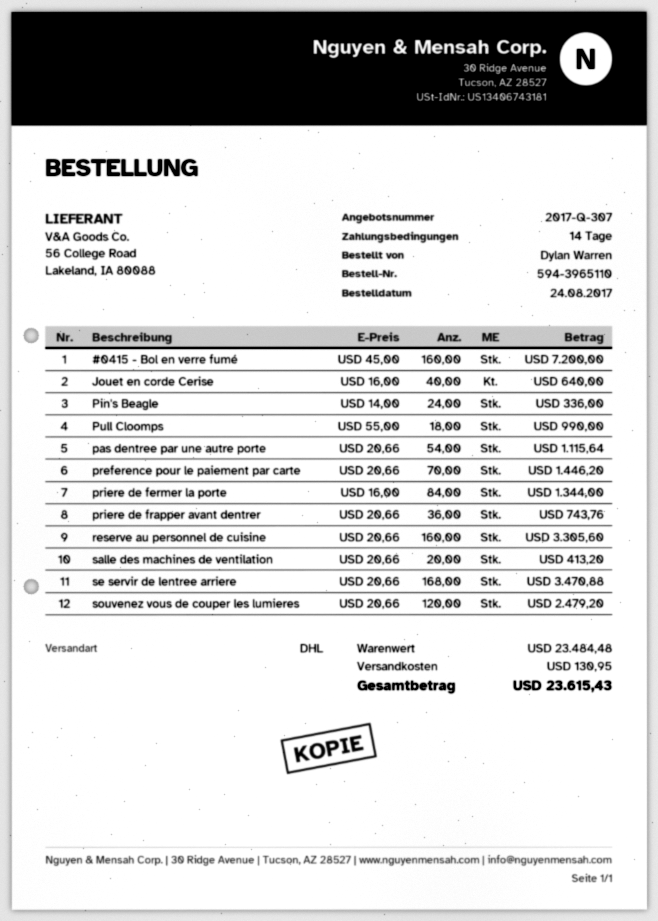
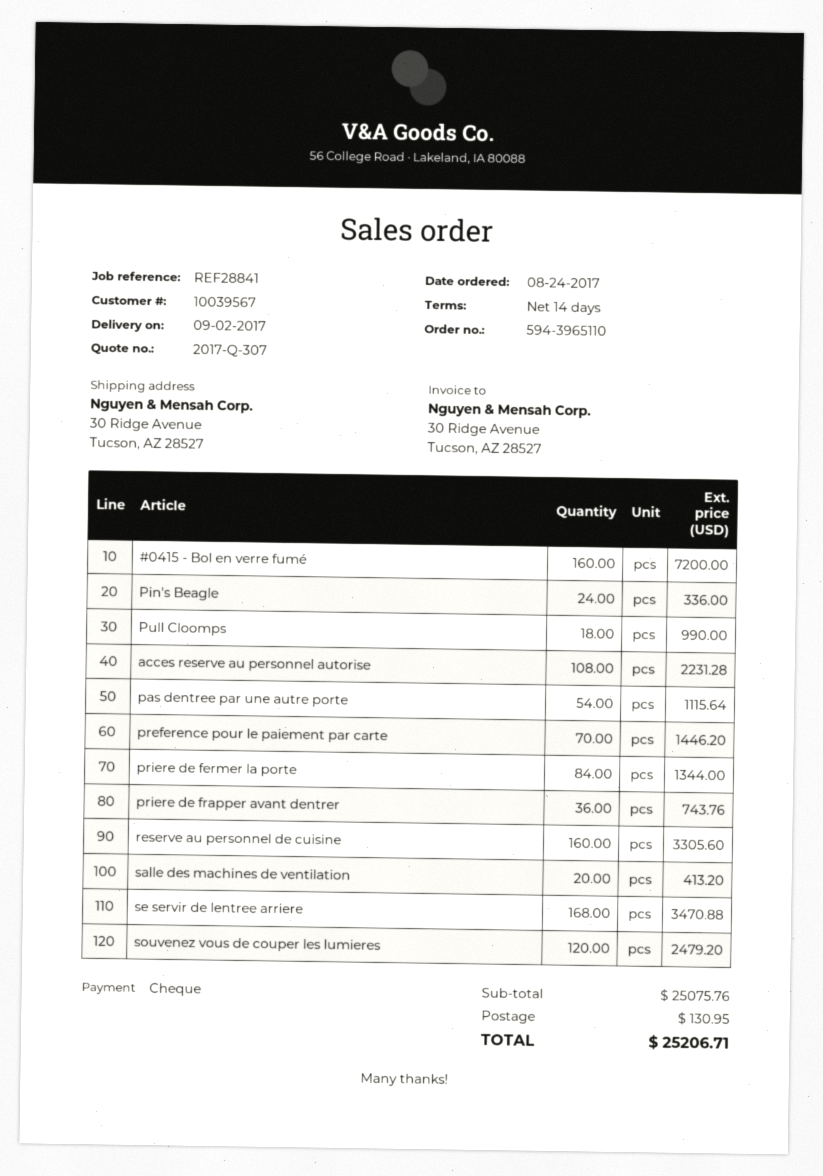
Jouet en corde Cerise: 40 for 640.00 -> none
acces reserve au personnel autorise: none -> 108 for 2231.28
subtotal: 23484.48 -> 25075.76
total: 23615.43 -> 25206.71

